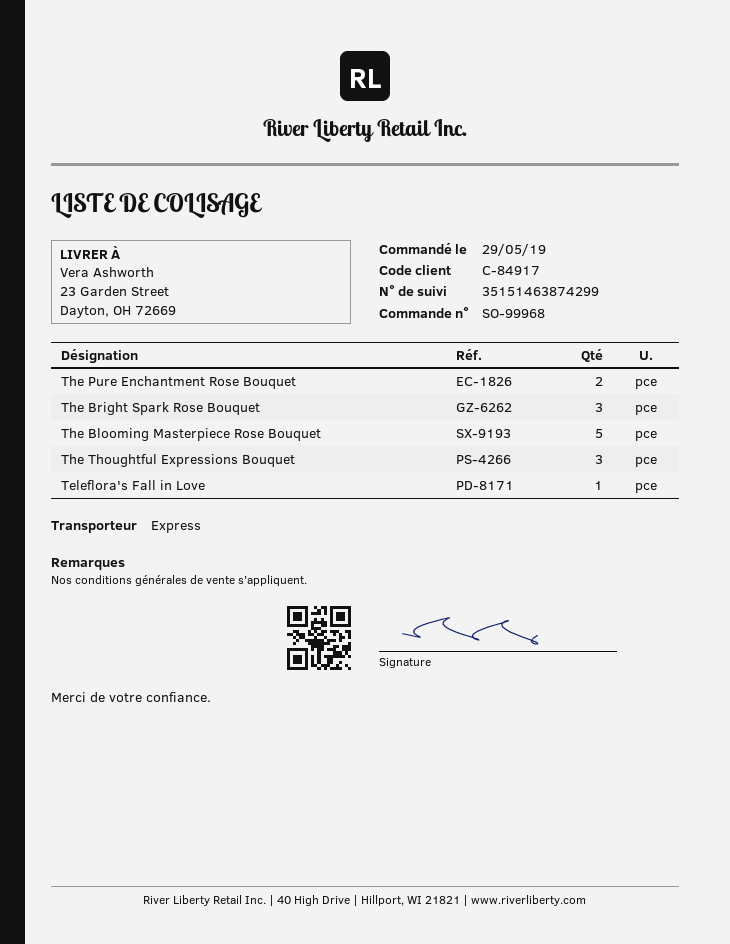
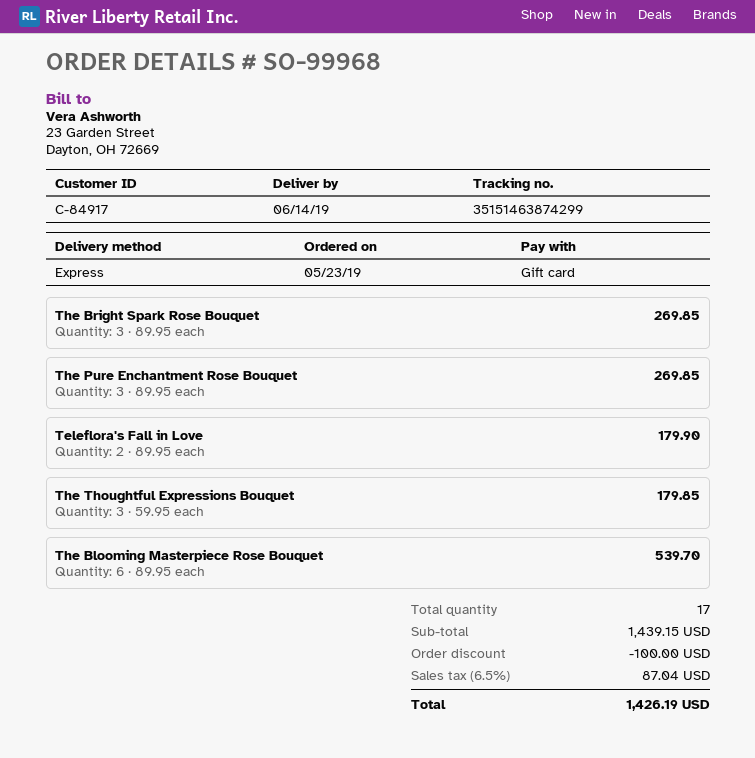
order date: 2019-05-29 -> 2019-05-23
The Pure Enchantment Rose Bouquet: 2 -> 3
The Blooming Masterpiece Rose Bouquet: 5 -> 6
Teleflora's Fall in Love: 1 -> 2

